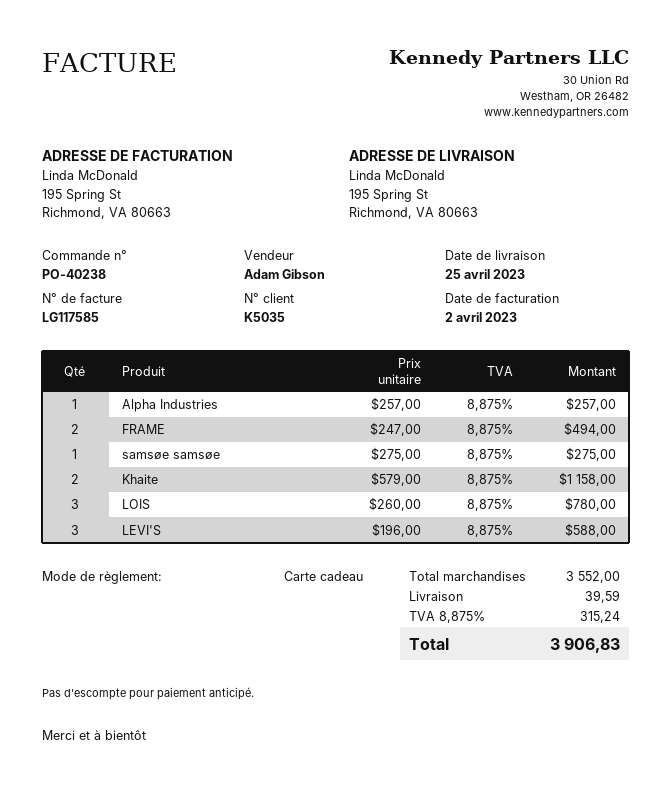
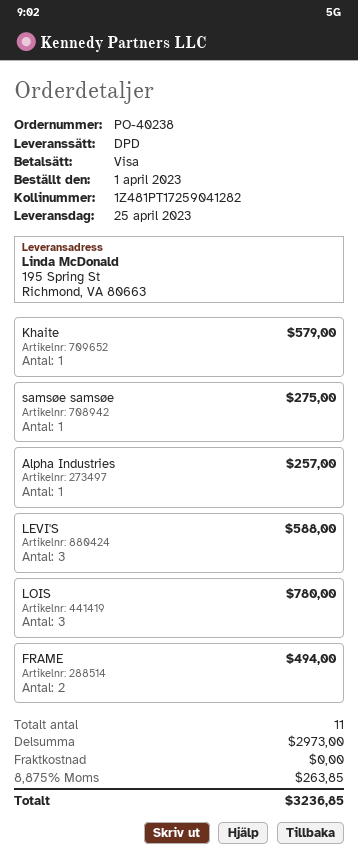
payment method: gift card -> Visa
Khaite: 2 for 1158.00 -> 1 for 579.00
subtotal: 3552.00 -> 2973.00
shipping: 39.59 -> 0.00
tax: 8.875% = 315.24 -> 8.875% = 263.85
total: 3906.83 -> 3236.85

